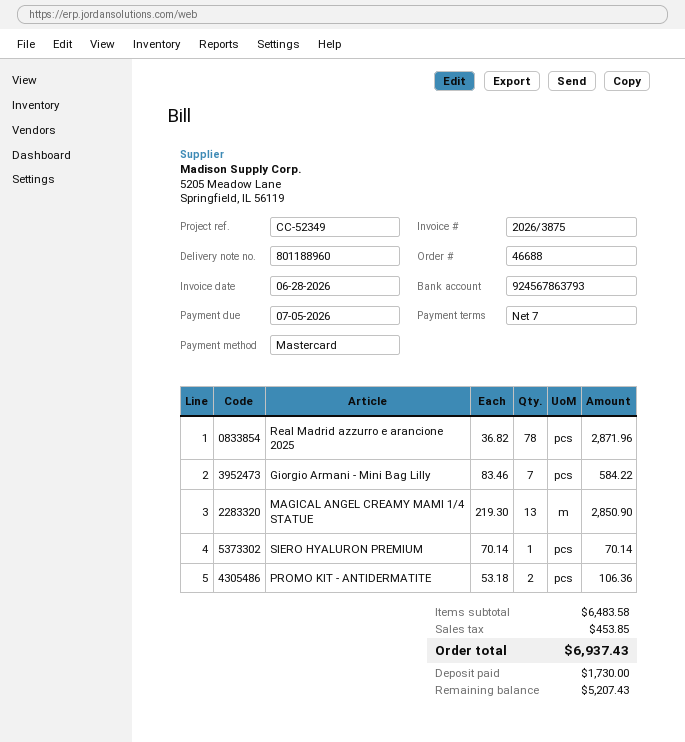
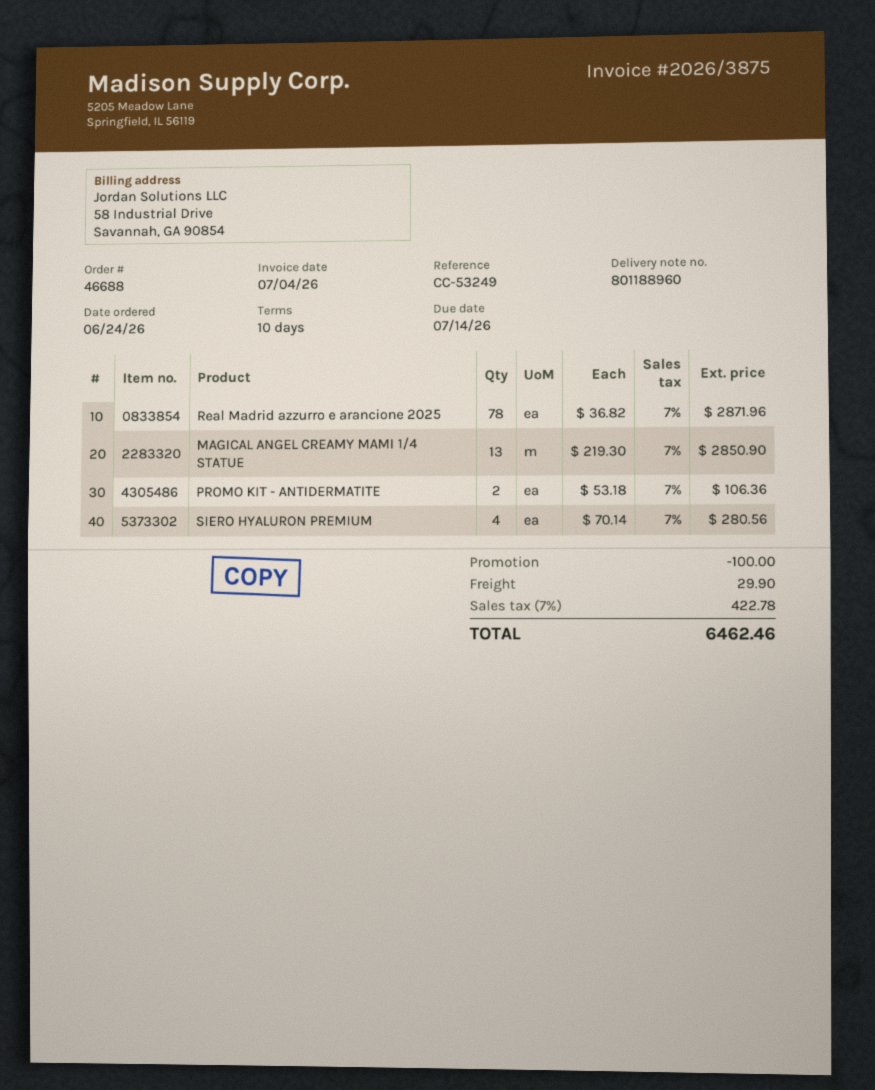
invoice date: 2026-06-28 -> 2026-07-04
payment terms: 7 days -> 10 days
due date: 2026-07-05 -> 2026-07-14
reference: CC-52349 -> CC-53249
Giorgio Armani - Mini Bag Lilly: 7 x 83.46 = 584.22 -> none
SIERO HYALURON PREMIUM: 1 x 70.14 = 70.14 -> 4 x 70.14 = 280.56
discount: none -> 100.00
shipping: none -> 29.90
tax: 453.85 -> 422.78
total: 6937.43 -> 6462.46

